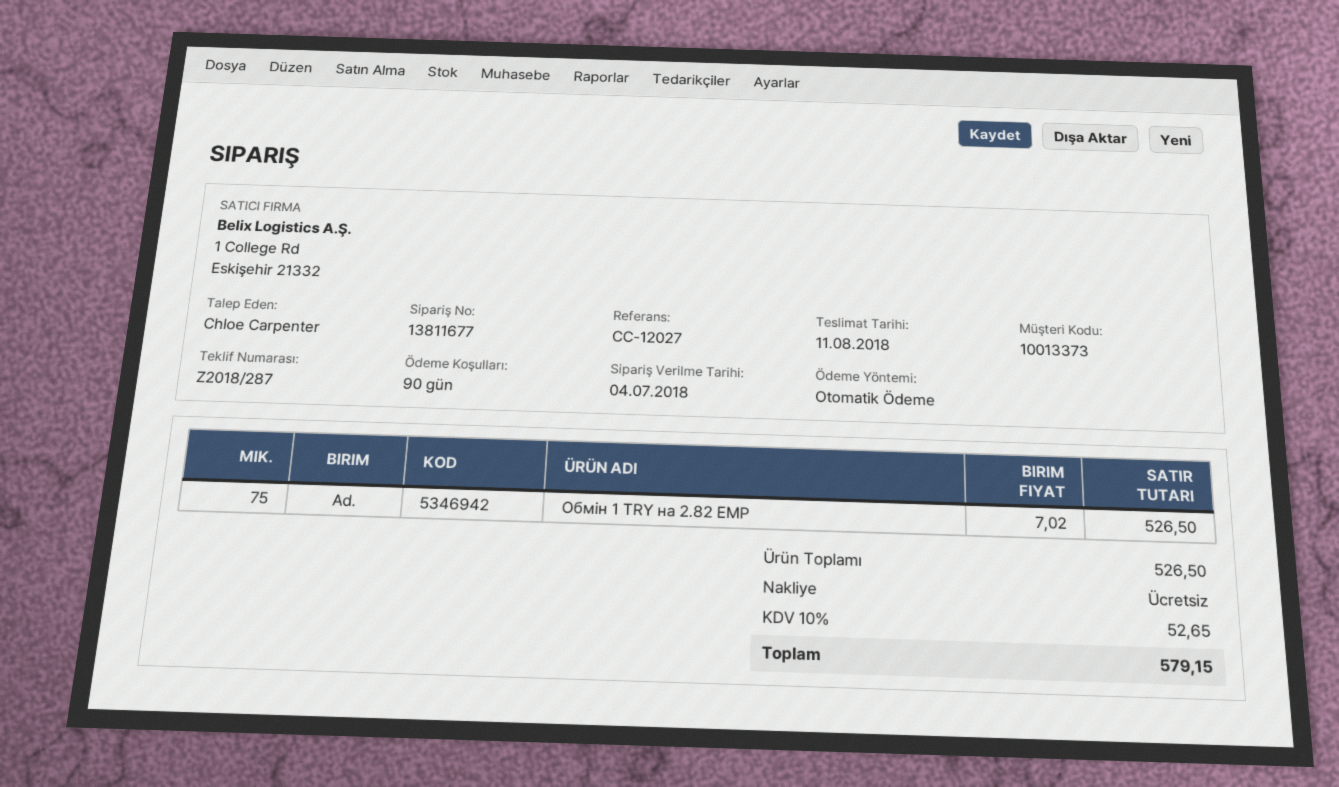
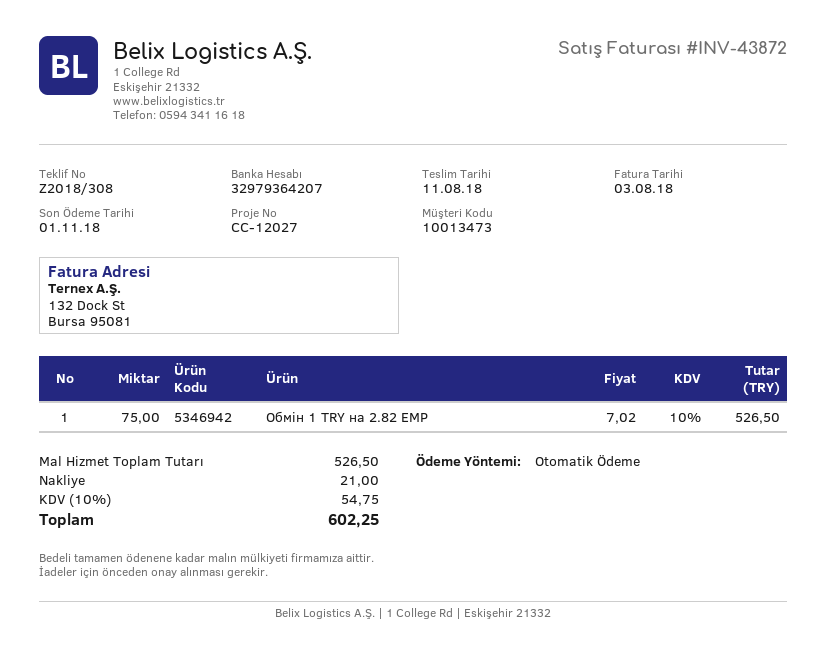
quote number: Z2018/287 -> Z2018/308
customer number: 10013373 -> 10013473
shipping: 0.00 -> 21.00
tax: 10% = 52.65 -> 10% = 54.75
total: 579.15 -> 602.25

